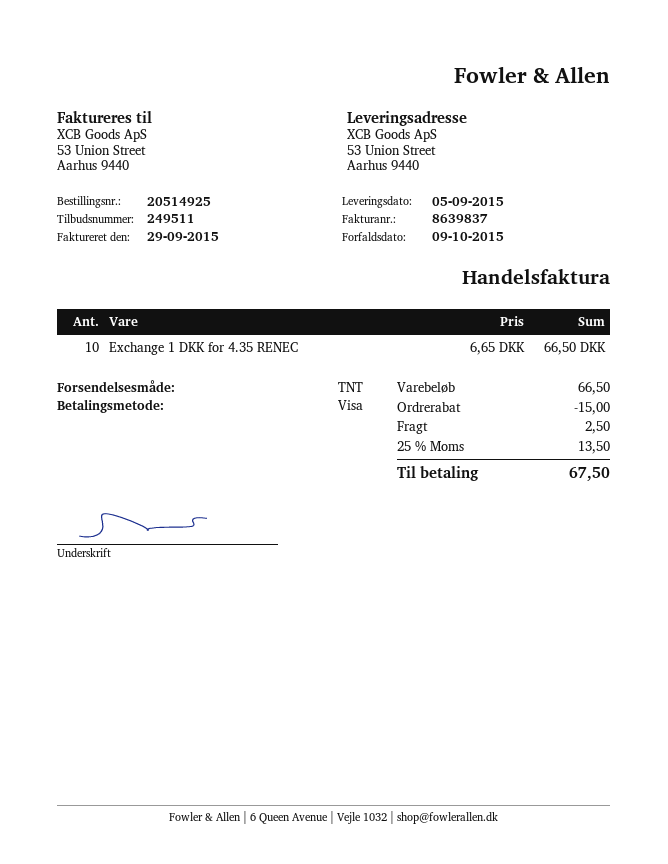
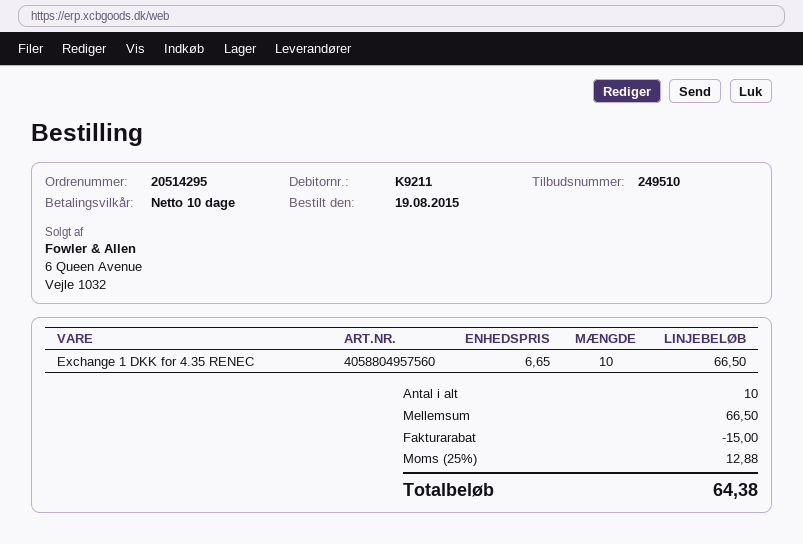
quote number: 249511 -> 249510
order number: 20514925 -> 20514295
shipping: 2.50 -> none
tax: 25% = 13.50 -> 25% = 12.88
total: 67.50 -> 64.38

